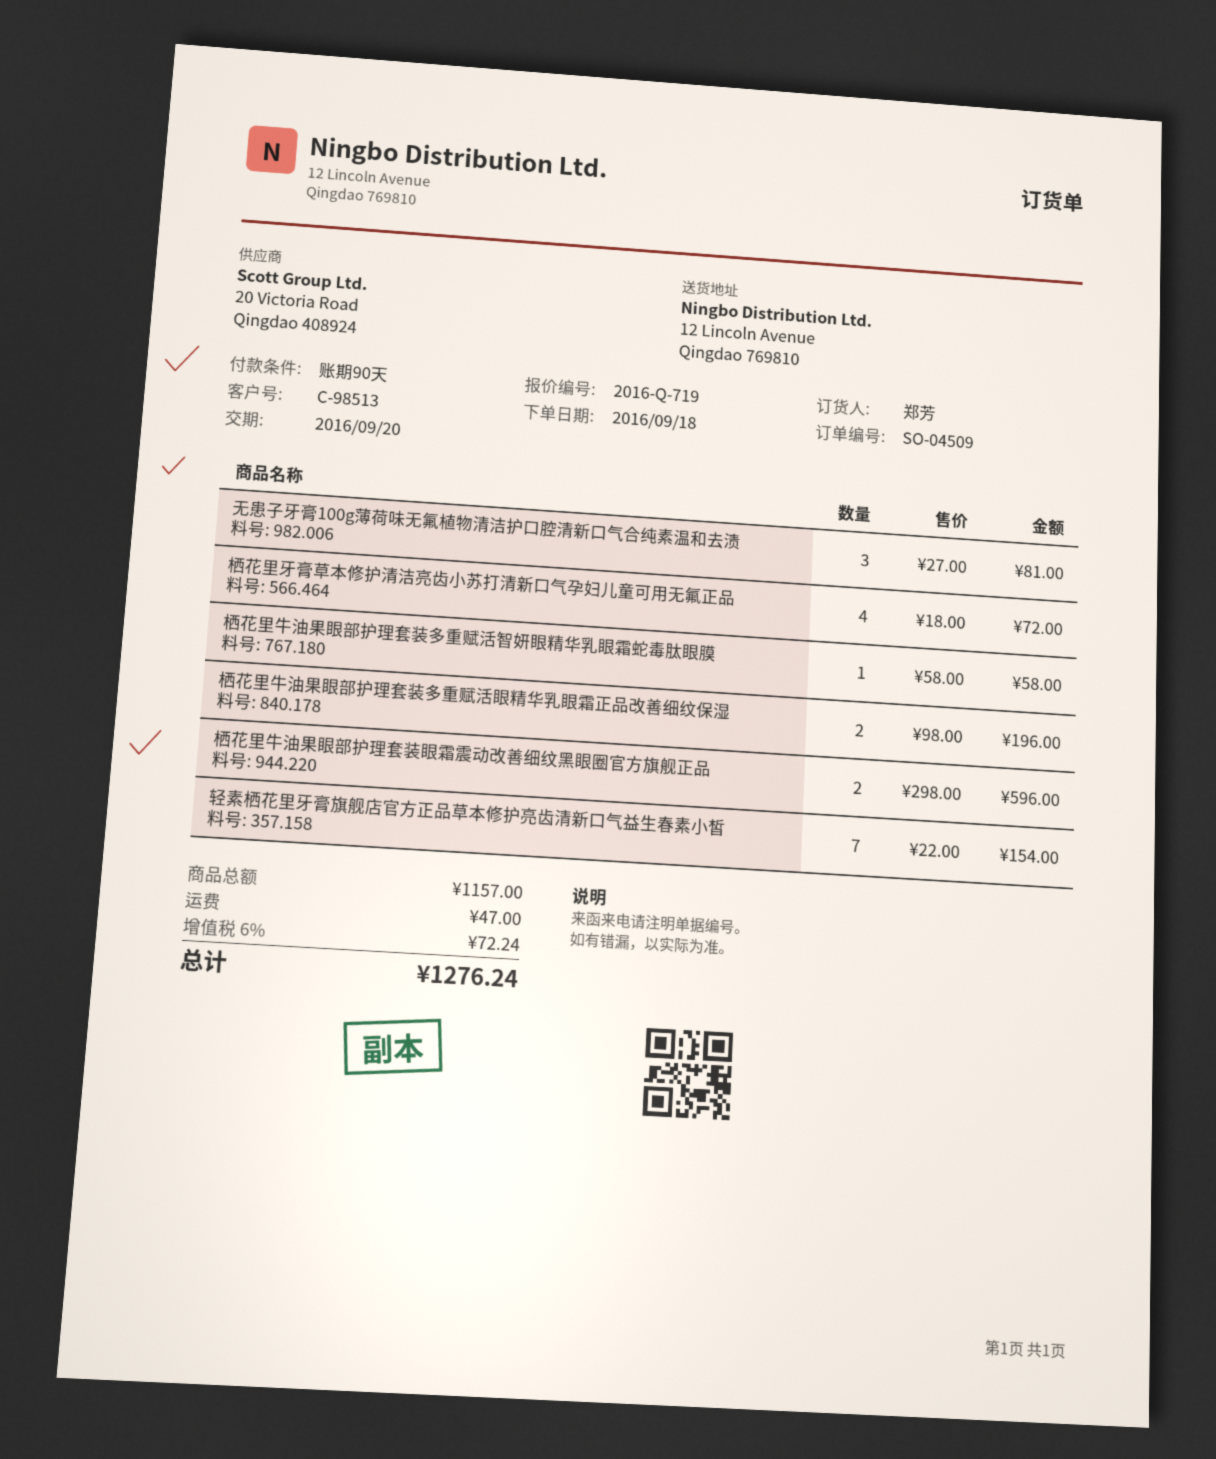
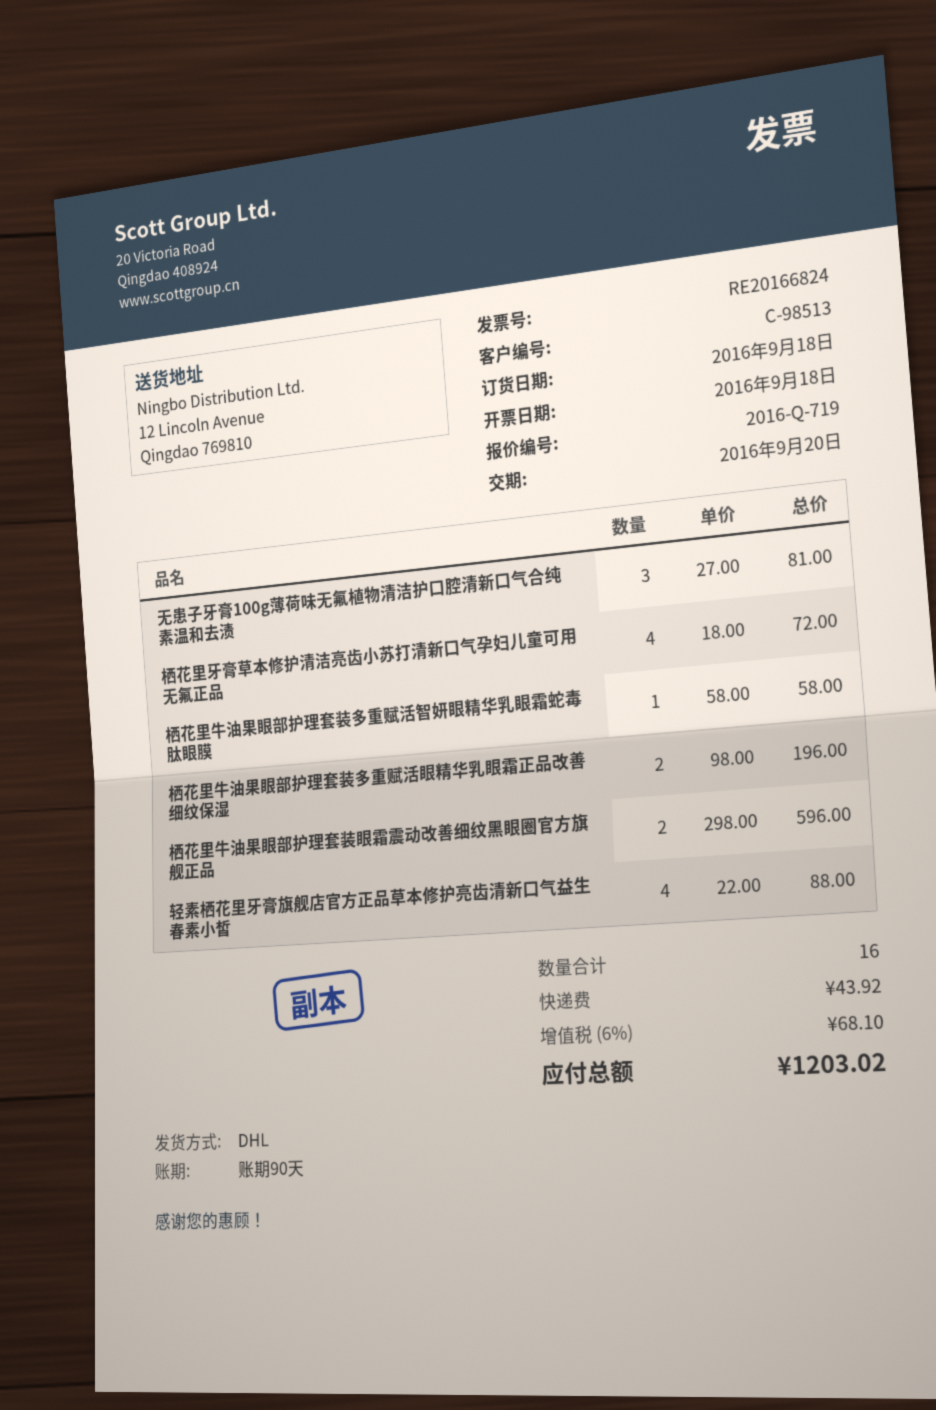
轻素栖花里牙膏旗舰店官方正品草本修护亮齿清新口气益生春素小皙: 7 x 22.00 = 154.00 -> 4 x 22.00 = 88.00
shipping: 47.00 -> 43.92
tax: 6% = 72.24 -> 6% = 68.10
total: 1276.24 -> 1203.02

